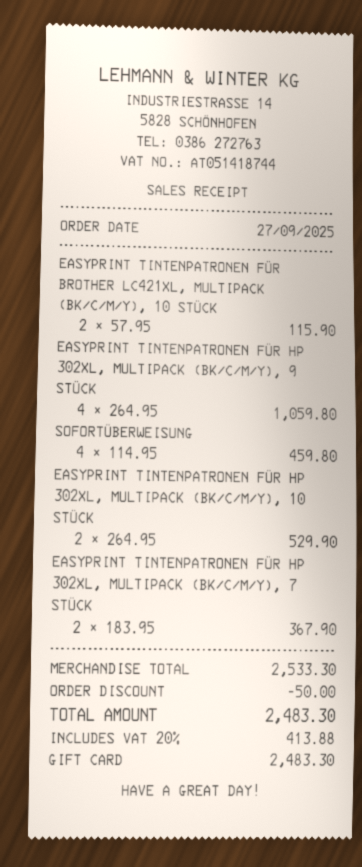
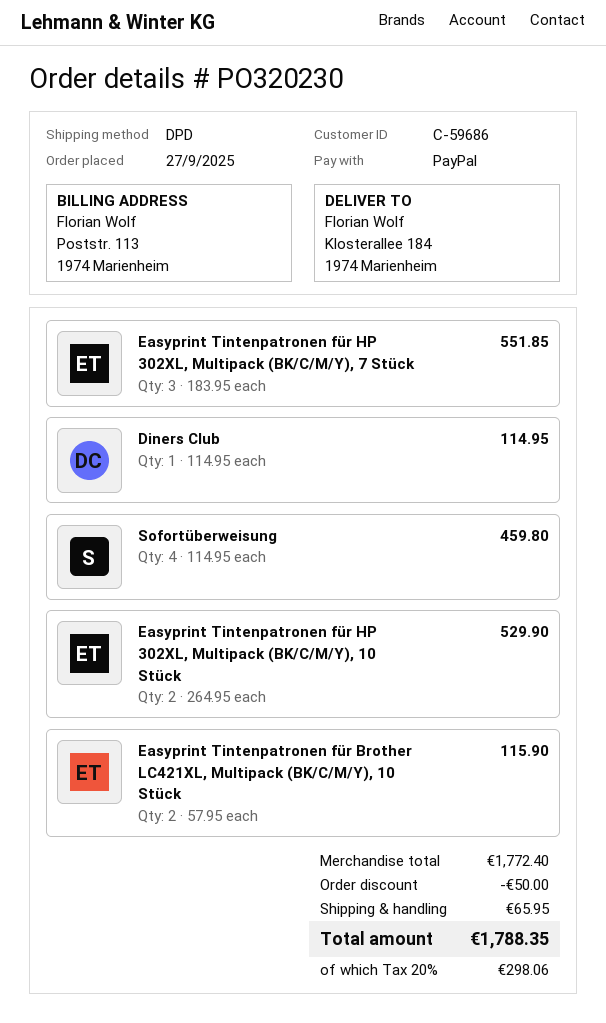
payment method: gift card -> PayPal
EASYPRINT TINTENPATRONEN FÜR HP 302XL, MULTIPACK (BK/C/M/Y), 9 STÜCK: 4 x 264.95 = 1059.80 -> none
EASYPRINT TINTENPATRONEN FÜR HP 302XL, MULTIPACK (BK/C/M/Y), 7 STÜCK: 2 x 183.95 = 367.90 -> 3 x 183.95 = 551.85
Diners Club: none -> 1 x 114.95 = 114.95
subtotal: 2533.30 -> 1772.40
shipping: none -> 65.95
tax: 20% = 413.88 -> 20% = 298.06
total: 2483.30 -> 1788.35

